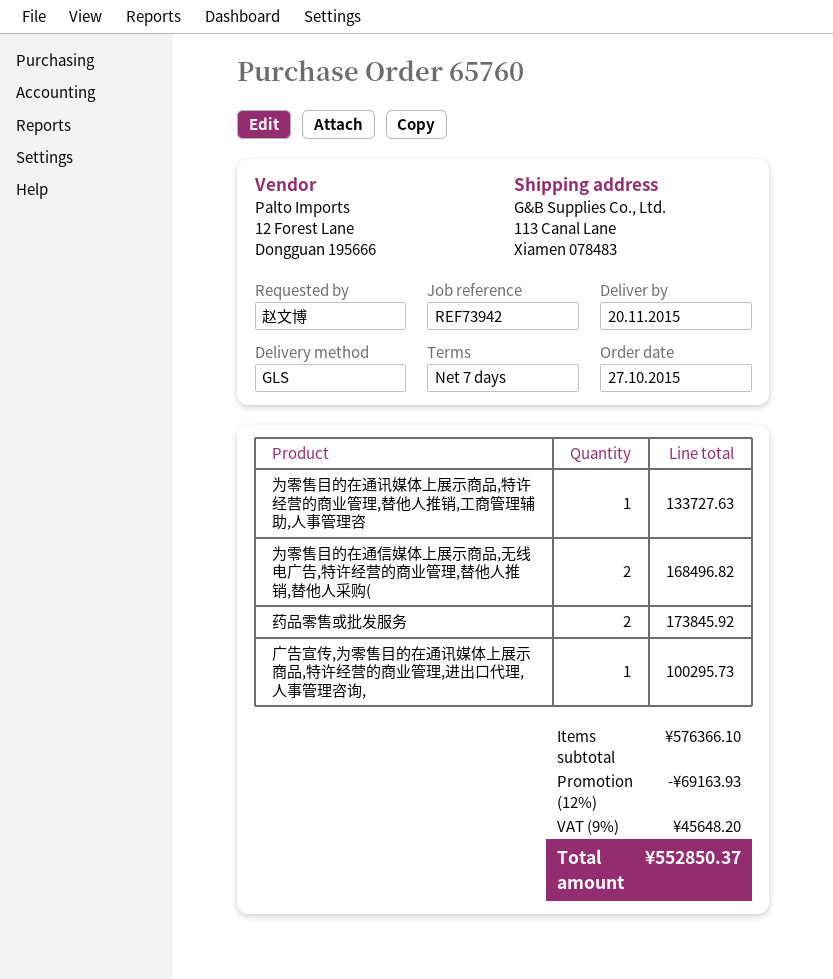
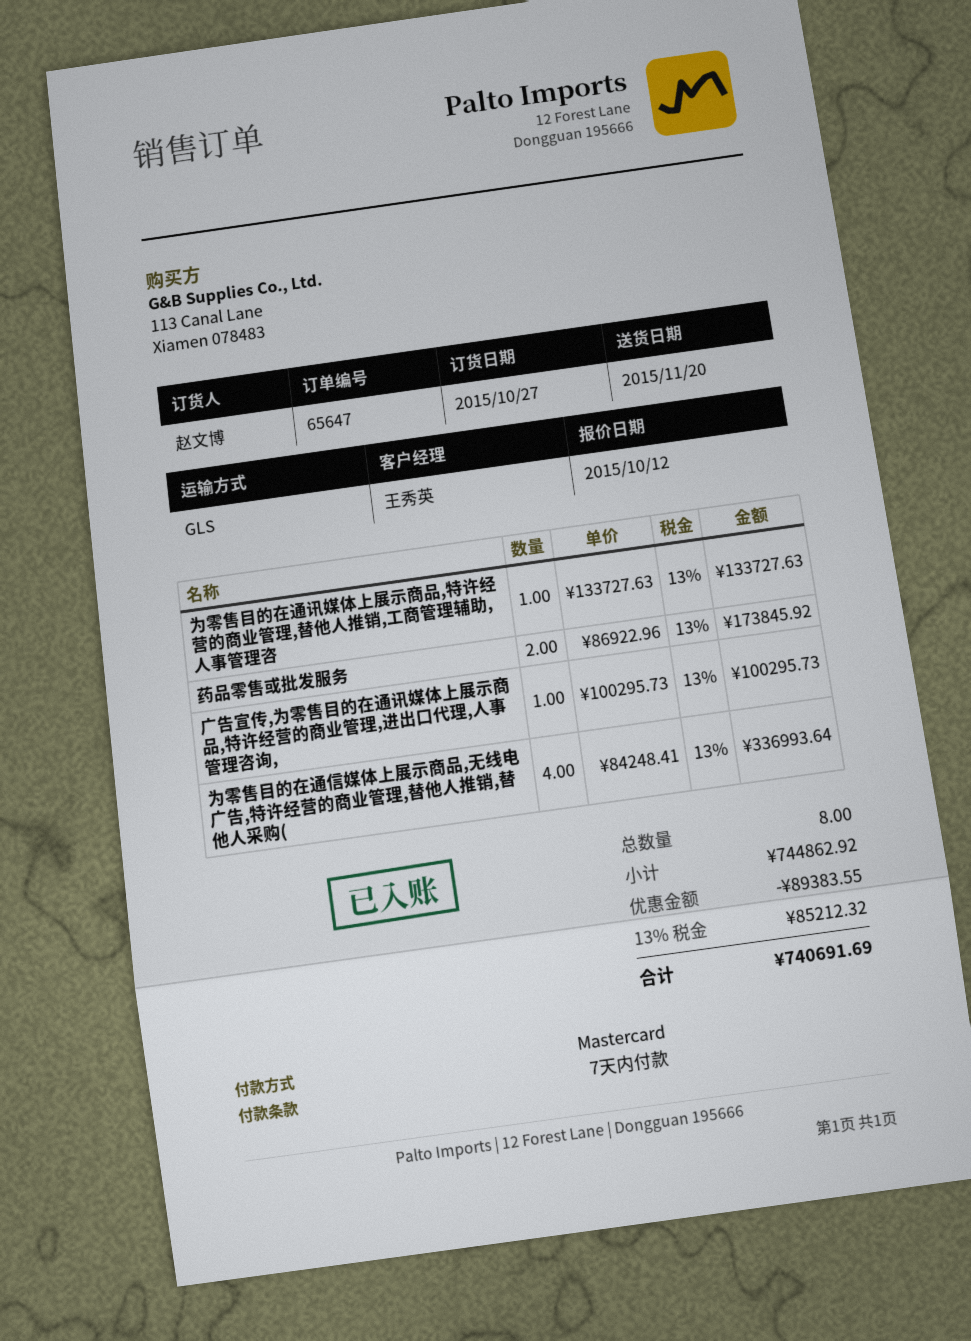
order number: 65760 -> 65647
为零售目的在通信媒体上展示商品,无线电广告,特许经营的商业管理,替他人推销,替他人采购(: 2 for 168496.82 -> 4 for 336993.64
subtotal: 576366.10 -> 744862.92
discount: 69163.93 -> 89383.55
tax: 9% = 45648.20 -> 13% = 85212.32
total: 552850.37 -> 740691.69

